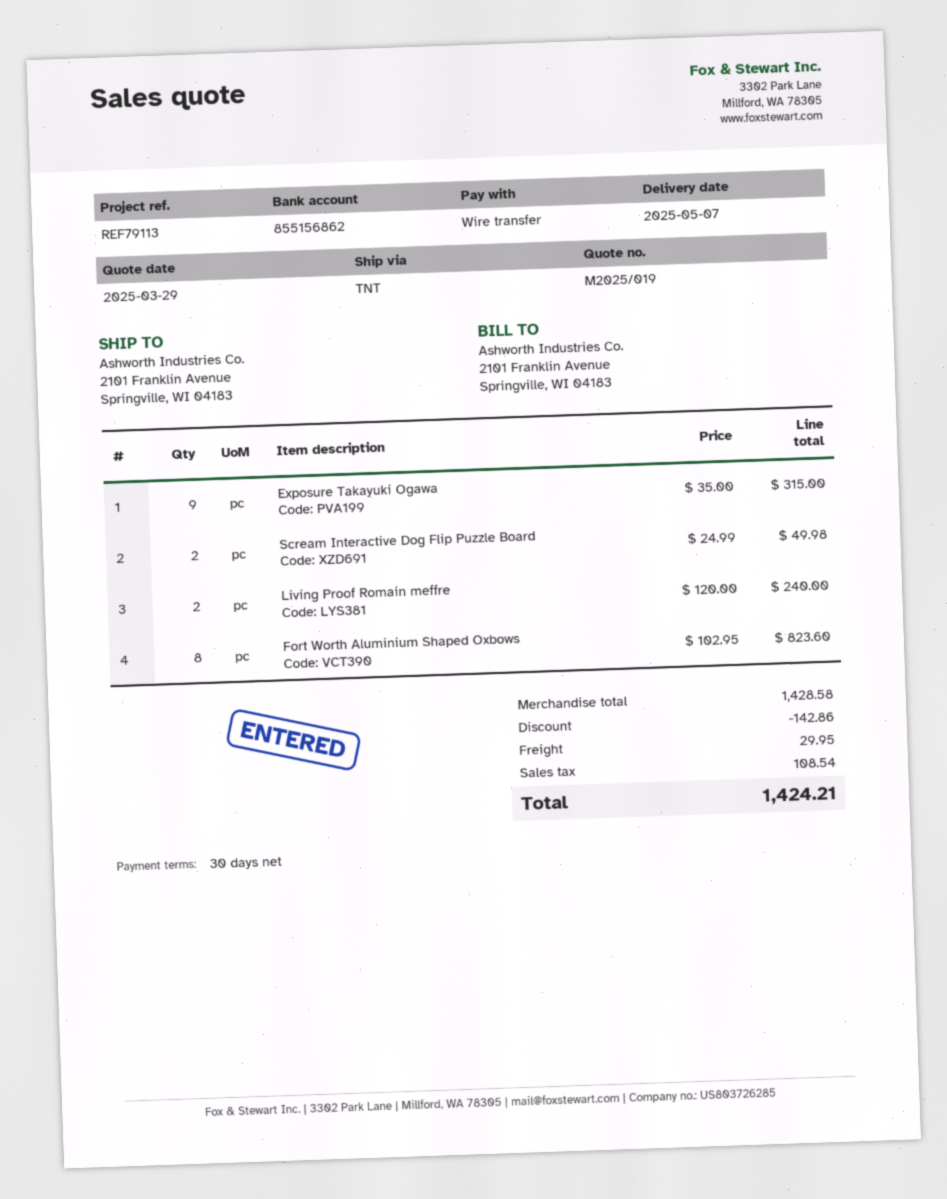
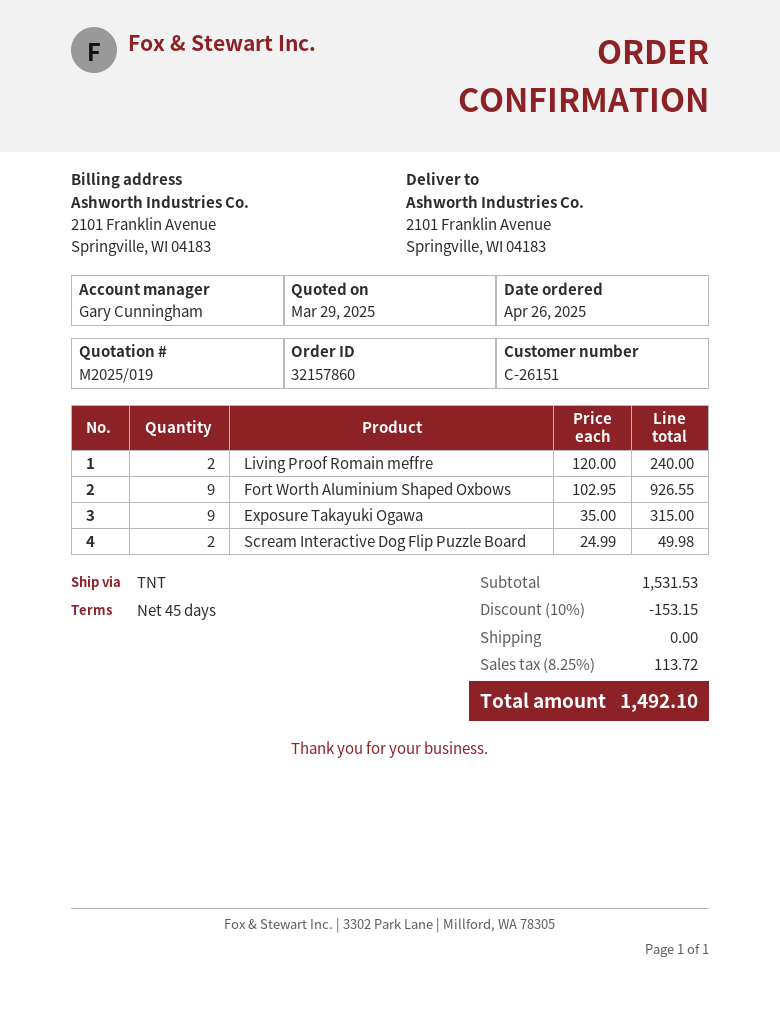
payment terms: 30 days -> 45 days
Fort Worth Aluminium Shaped Oxbows: 8 x 102.95 = 823.60 -> 9 x 102.95 = 926.55
subtotal: 1428.58 -> 1531.53
discount: 142.86 -> 153.15
shipping: 29.95 -> 0.00
tax: 108.54 -> 113.72
total: 1424.21 -> 1492.10

